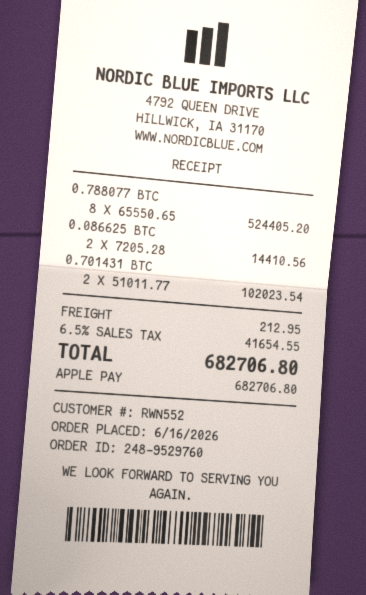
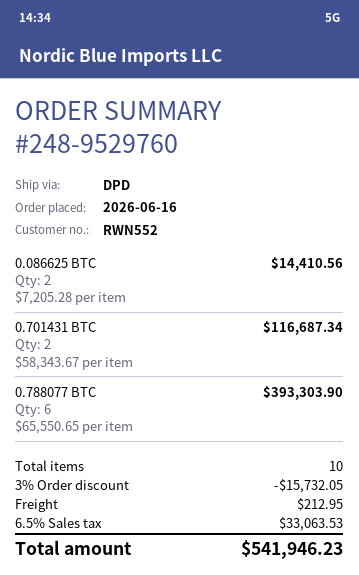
0.788077 BTC: 8 x 65550.65 = 524405.20 -> 6 x 65550.65 = 393303.90
0.701431 BTC: 2 x 51011.77 = 102023.54 -> 2 x 58343.67 = 116687.34
discount: none -> 3% = 15732.05
tax: 6.5% = 41654.55 -> 6.5% = 33063.53
total: 682706.80 -> 541946.23

